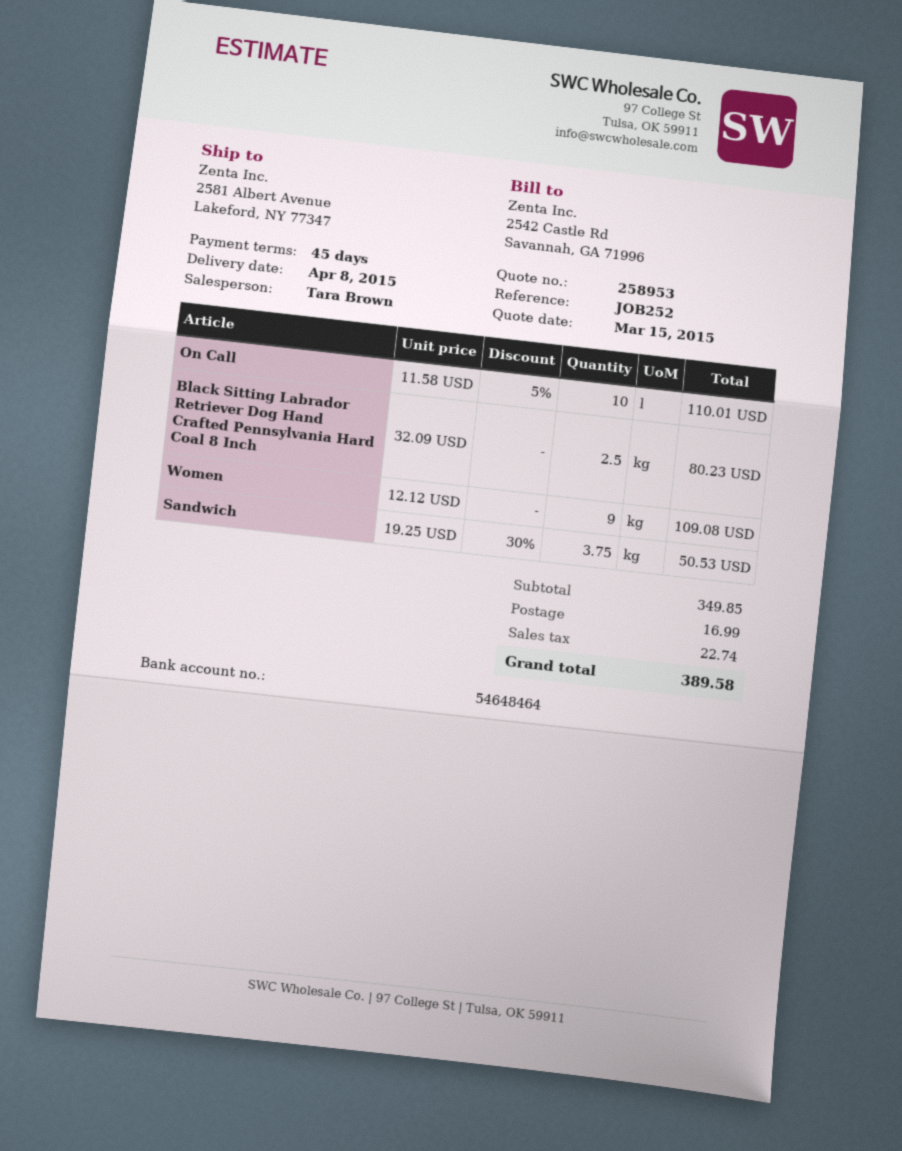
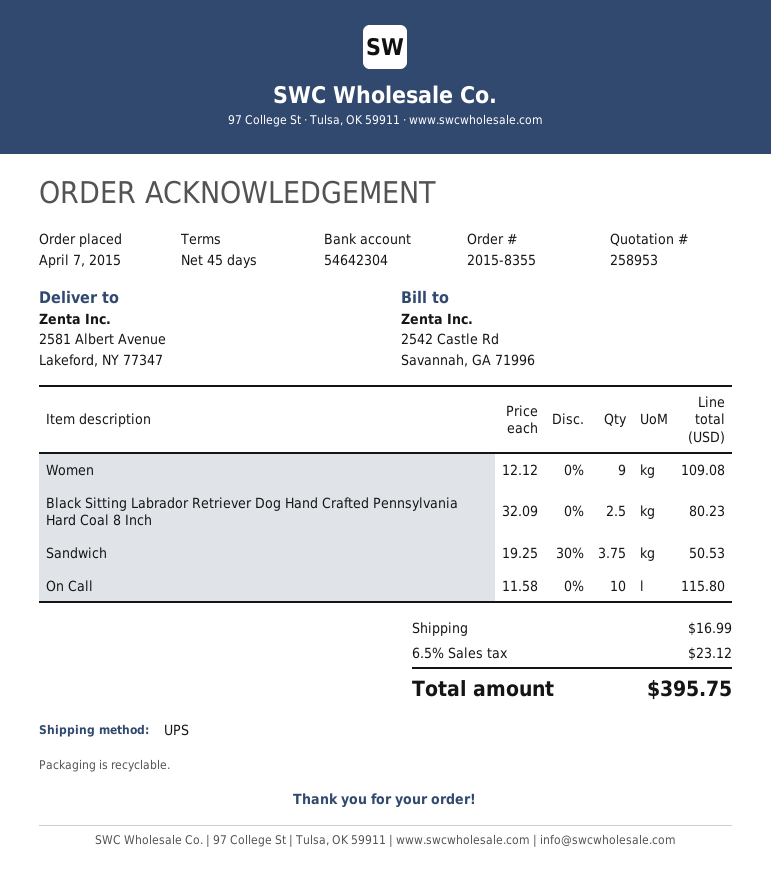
bank account: 54648464 -> 54642304
On Call: 10 x 11.58 - 5% = 110.01 -> 10 x 11.58 = 115.80
tax: 22.74 -> 23.12
total: 389.58 -> 395.75

